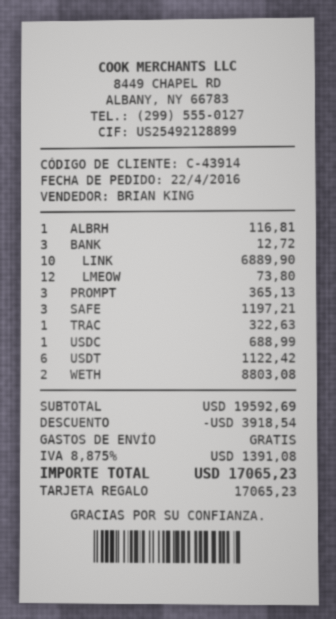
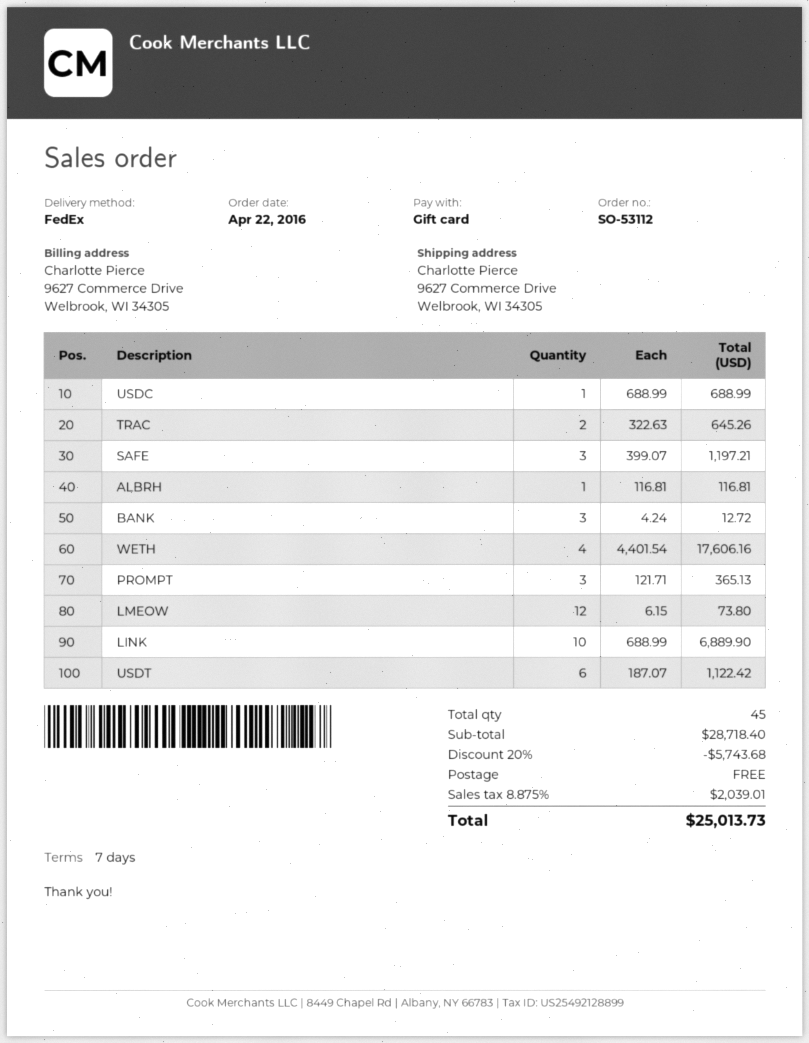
TRAC: 1 for 322.63 -> 2 for 645.26
WETH: 2 for 8803.08 -> 4 for 17606.16
subtotal: 19592.69 -> 28718.40
discount: 3918.54 -> 5743.68
tax: 8.875% = 1391.08 -> 8.875% = 2039.01
total: 17065.23 -> 25013.73

